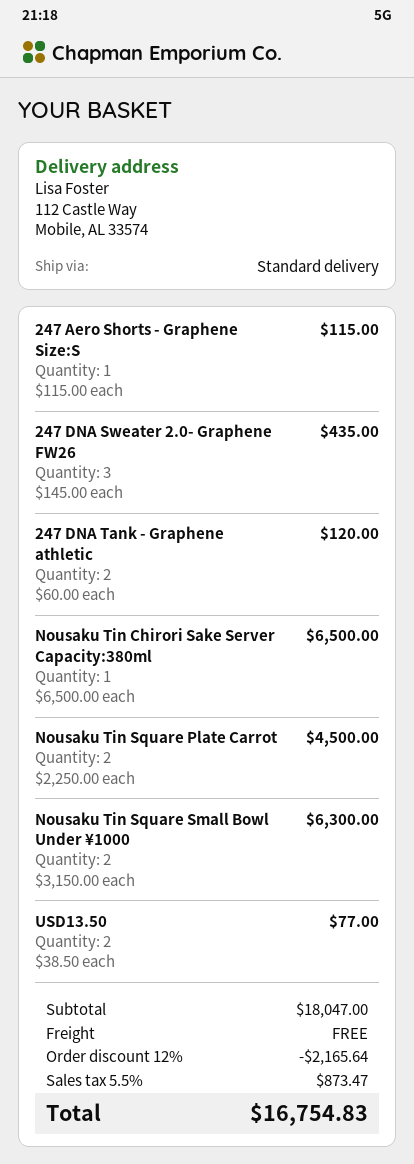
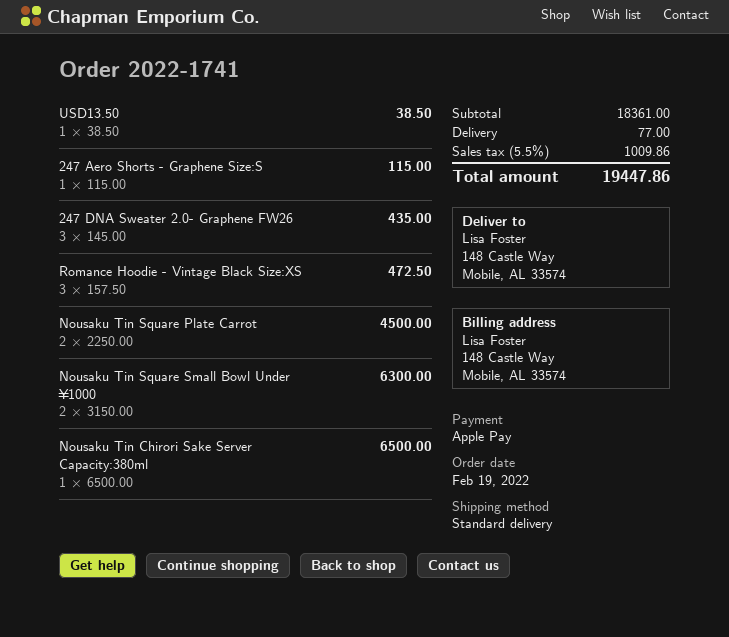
ship to: 112 Castle Way, Mobile, AL 33574 -> 148 Castle Way, Mobile, AL 33574
247 DNA Tank - Graphene athletic: 2 x 60.00 = 120.00 -> none
USD13.50: 2 x 38.50 = 77.00 -> 1 x 38.50 = 38.50
Romance Hoodie - Vintage Black Size:XS: none -> 3 x 157.50 = 472.50
subtotal: 18047.00 -> 18361.00
discount: 12% = 2165.64 -> none
shipping: 0.00 -> 77.00
tax: 5.5% = 873.47 -> 5.5% = 1009.86
total: 16754.83 -> 19447.86

